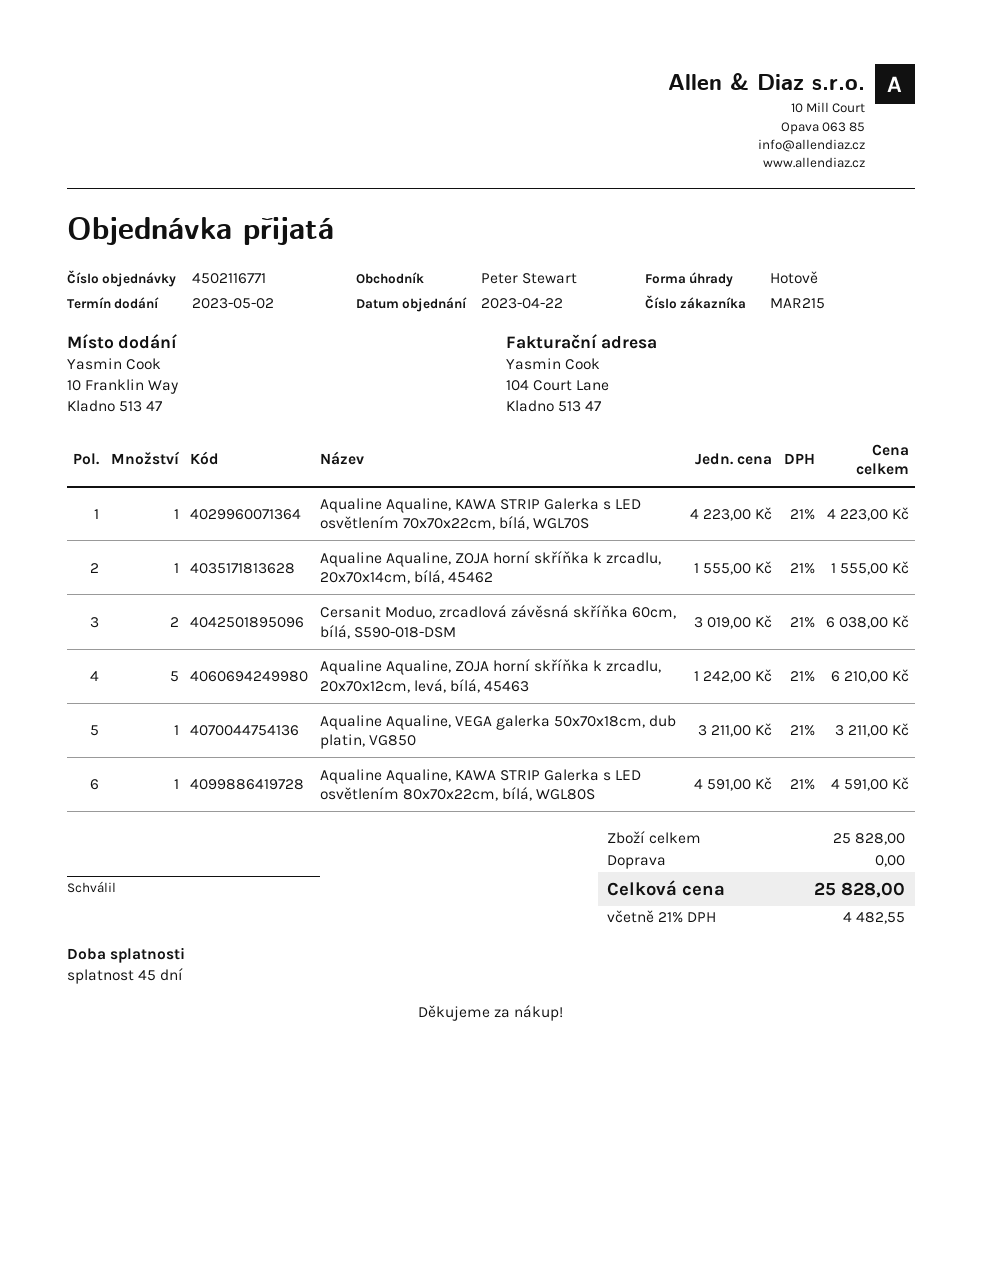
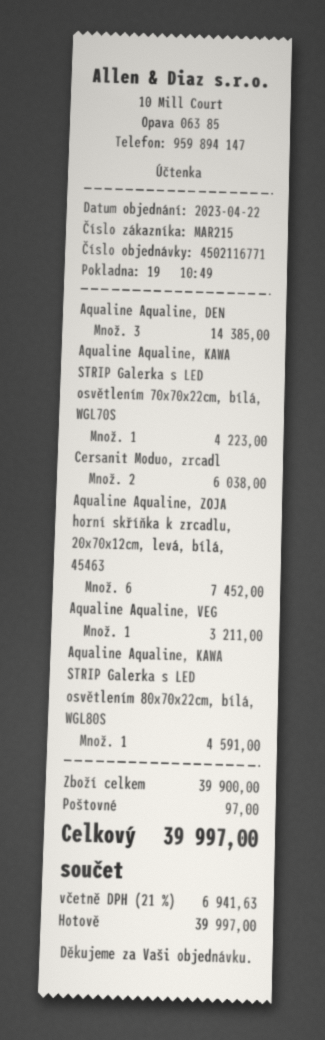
Aqualine Aqualine, ZOJA horní skříňka k zrcadlu, 20x70x14cm, bílá, 45462: 1 for 1555.00 -> none
Aqualine Aqualine, ZOJA horní skříňka k zrcadlu, 20x70x12cm, levá, bílá, 45463: 5 for 6210.00 -> 6 for 7452.00
Aqualine Aqualine, DEN: none -> 3 for 14385.00
subtotal: 25828.00 -> 39900.00
shipping: 0.00 -> 97.00
tax: 21% = 4482.55 -> 21% = 6941.63
total: 25828.00 -> 39997.00

